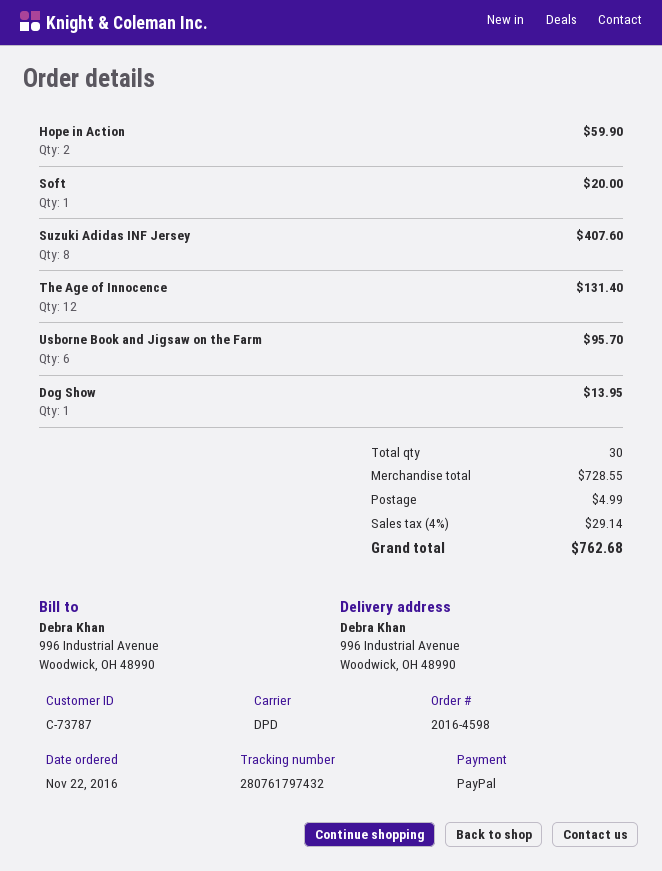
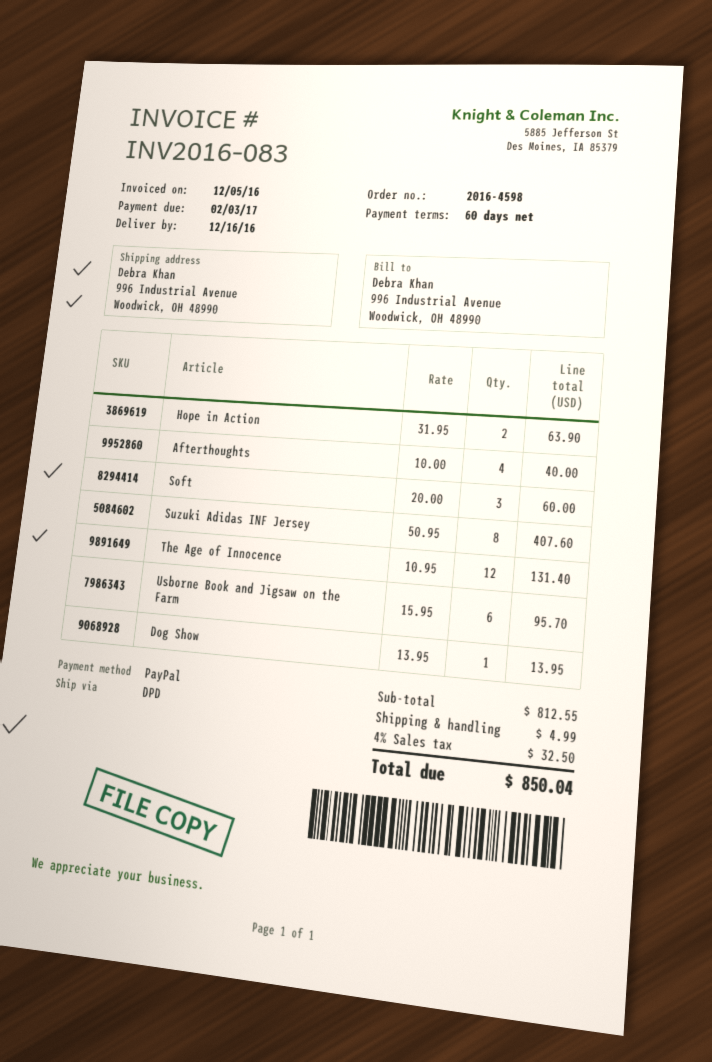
Hope in Action: 2 for 59.90 -> 2 for 63.90
Soft: 1 for 20.00 -> 3 for 60.00
Afterthoughts: none -> 4 for 40.00
subtotal: 728.55 -> 812.55
tax: 4% = 29.14 -> 4% = 32.50
total: 762.68 -> 850.04

